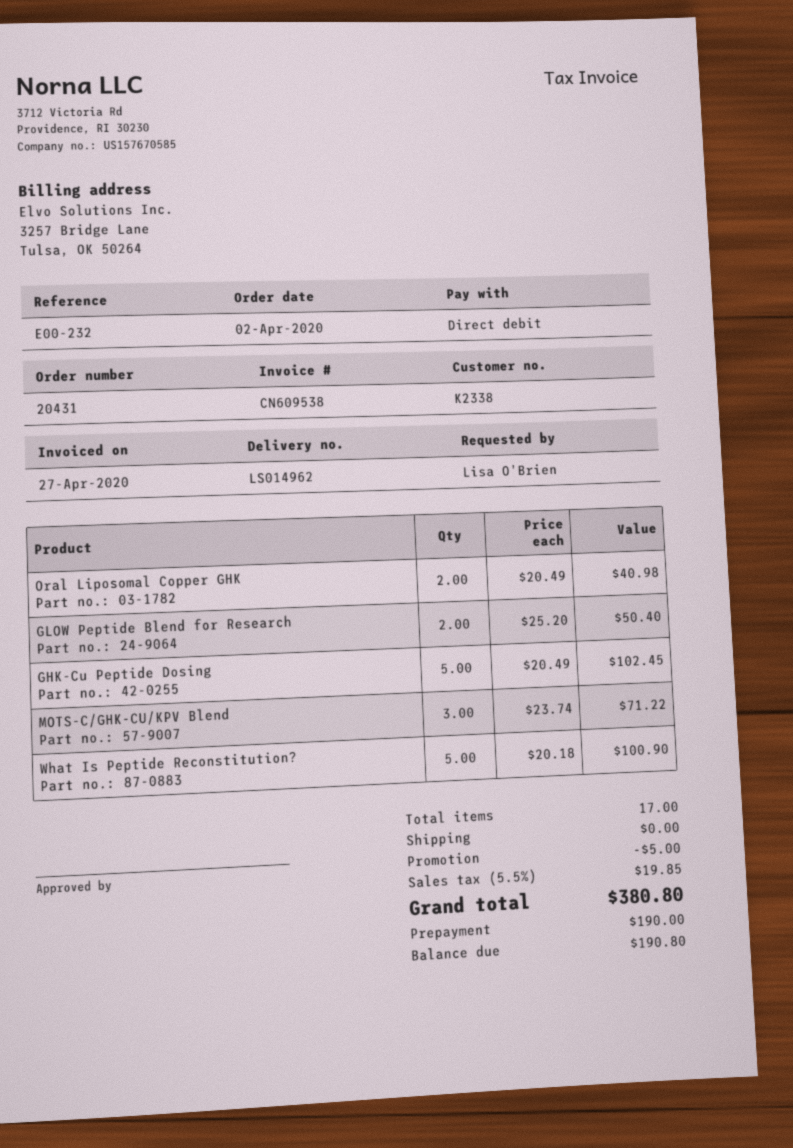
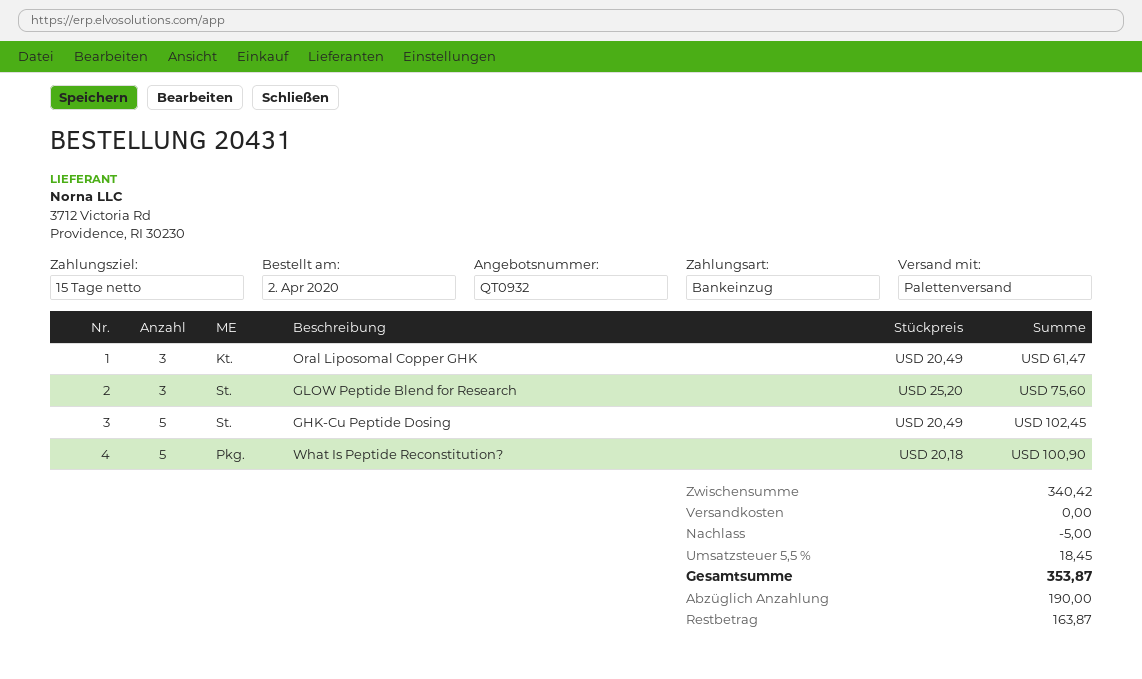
Oral Liposomal Copper GHK: 2 x 20.49 = 40.98 -> 3 x 20.49 = 61.47
GLOW Peptide Blend for Research: 2 x 25.20 = 50.40 -> 3 x 25.20 = 75.60
MOTS-C/GHK-CU/KPV Blend: 3 x 23.74 = 71.22 -> none
tax: 5.5% = 19.85 -> 5.5% = 18.45
total: 380.80 -> 353.87
balance: 190.80 -> 163.87

